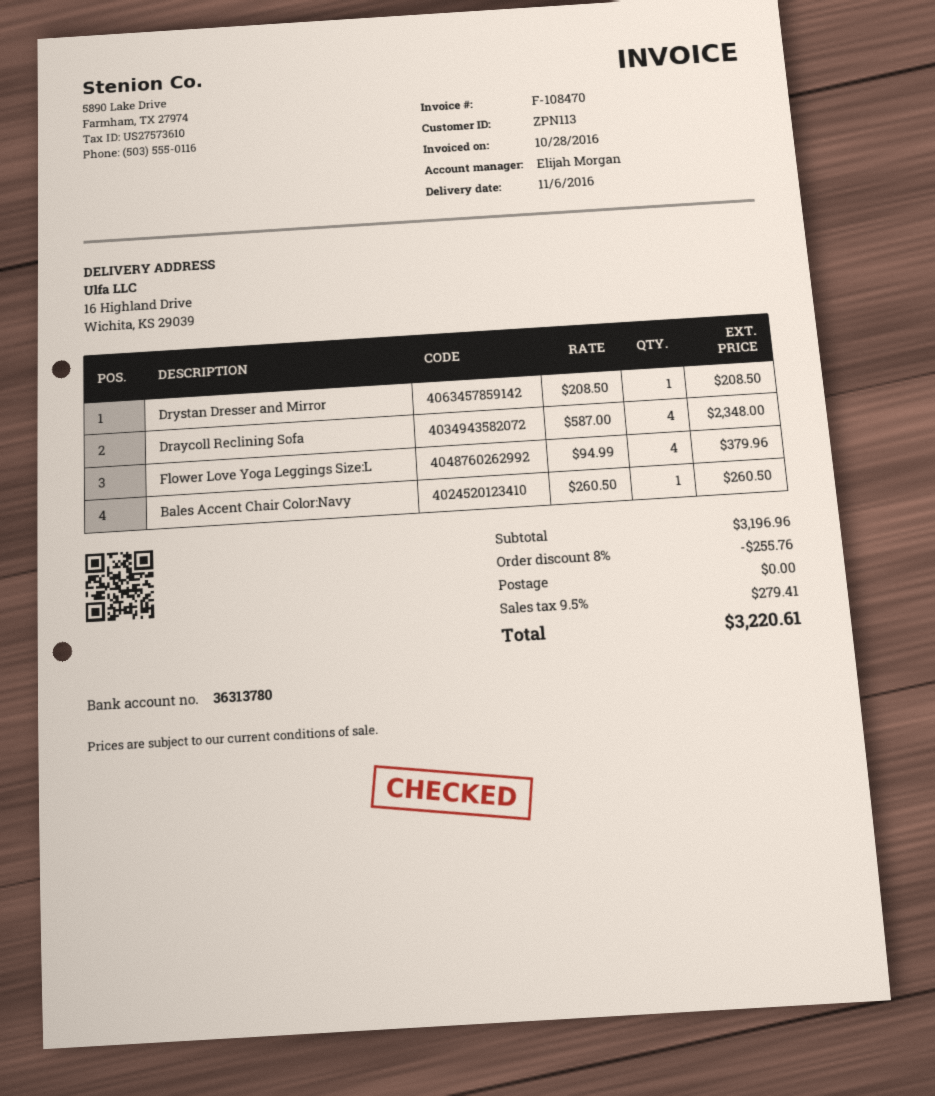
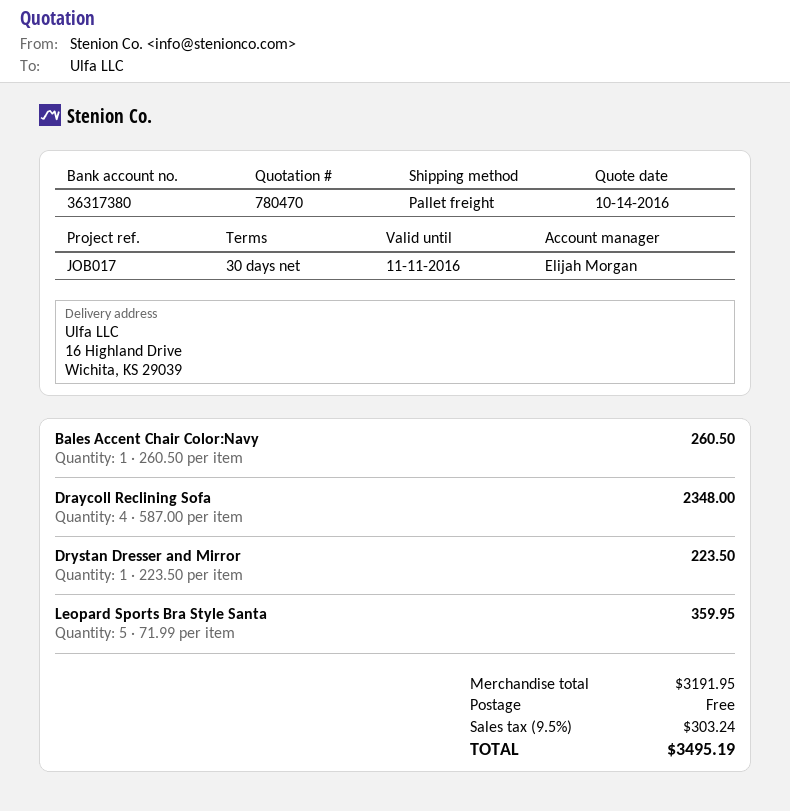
bank account: 36313780 -> 36317380
Drystan Dresser and Mirror: 1 x 208.50 = 208.50 -> 1 x 223.50 = 223.50
Flower Love Yoga Leggings Size:L: 4 x 94.99 = 379.96 -> none
Leopard Sports Bra Style Santa: none -> 5 x 71.99 = 359.95
subtotal: 3196.96 -> 3191.95
discount: 8% = 255.76 -> none
tax: 9.5% = 279.41 -> 9.5% = 303.24
total: 3220.61 -> 3495.19

